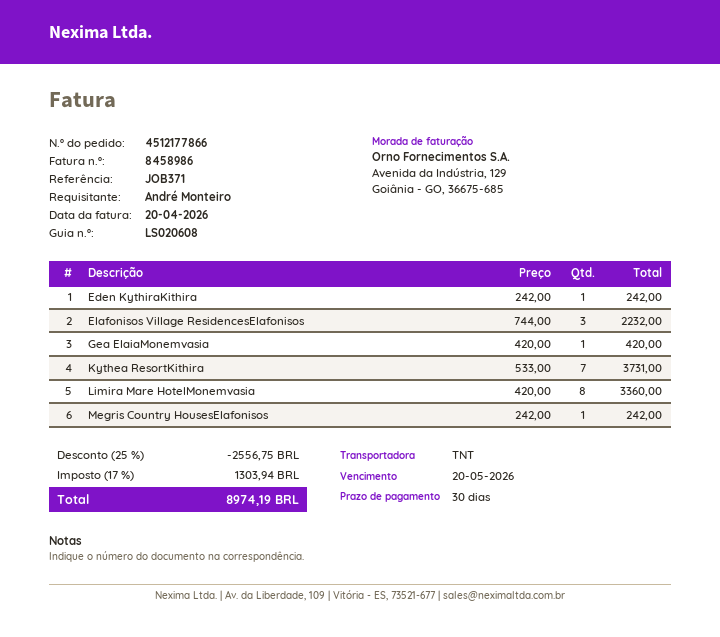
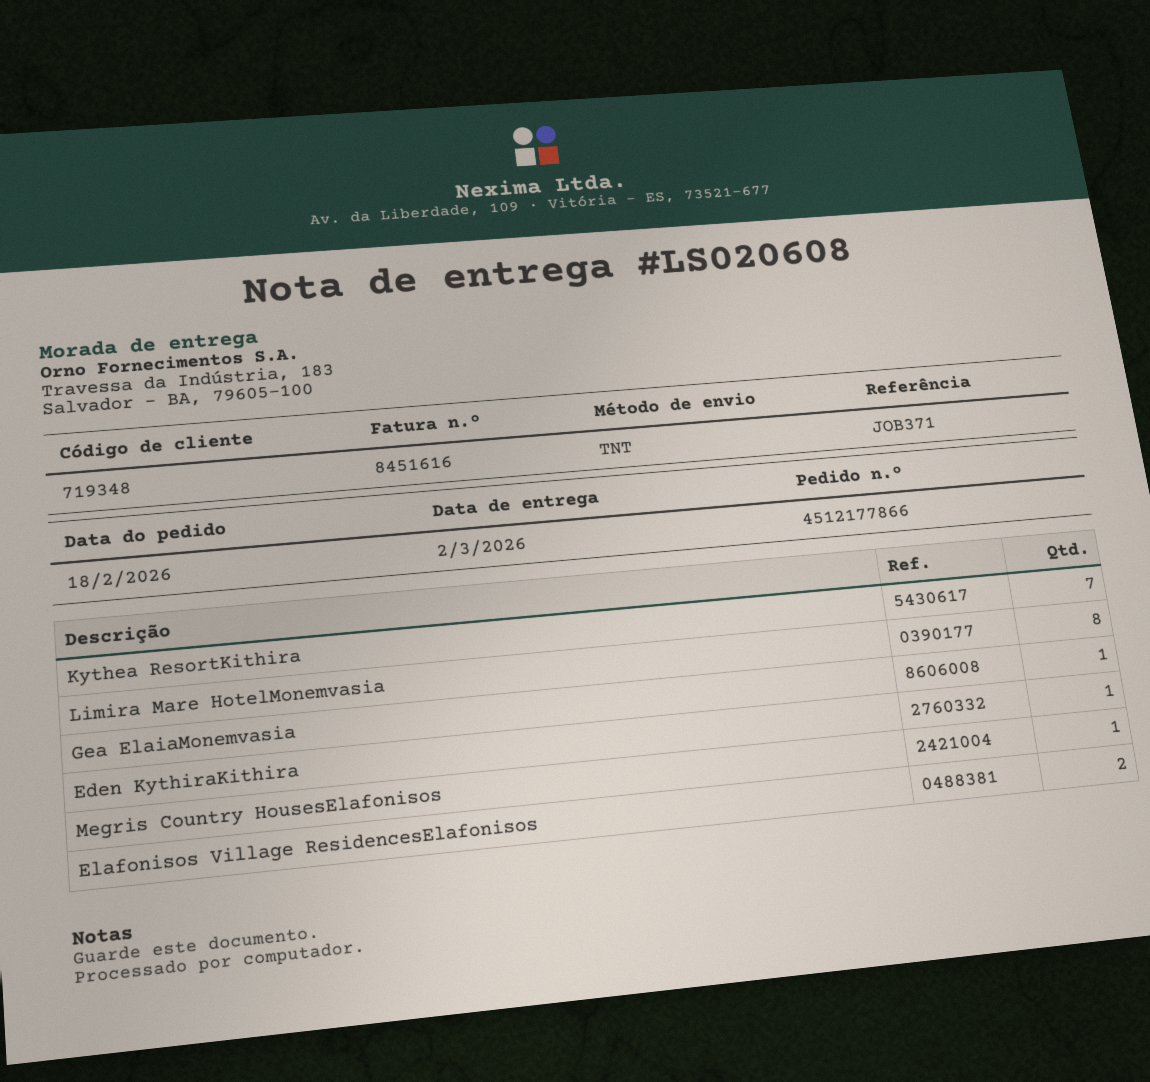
invoice number: 8458986 -> 8451616
Elafonisos Village ResidencesElafonisos: 3 -> 2

